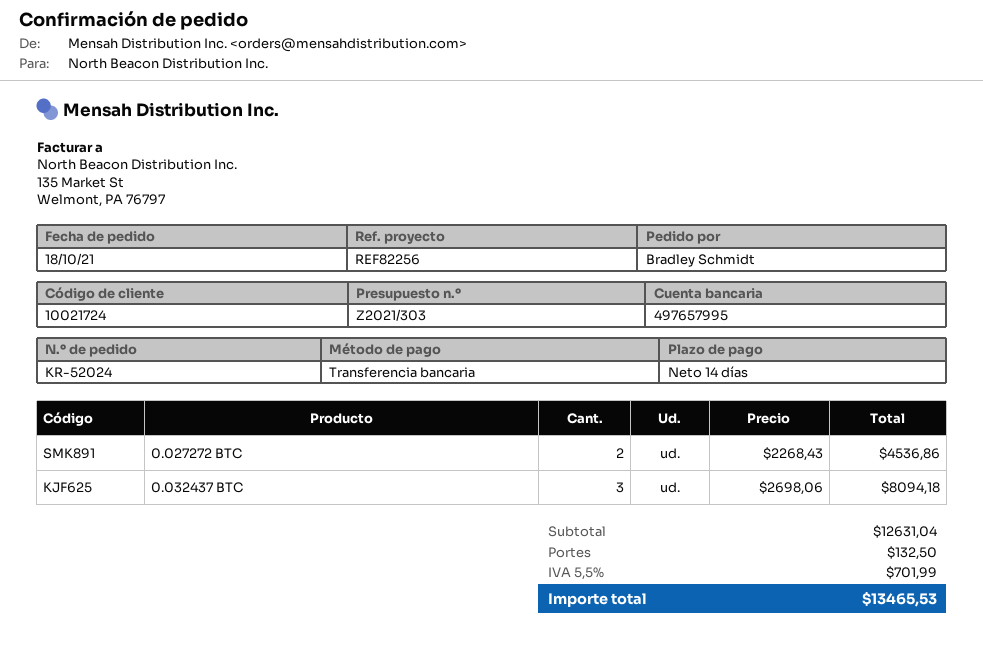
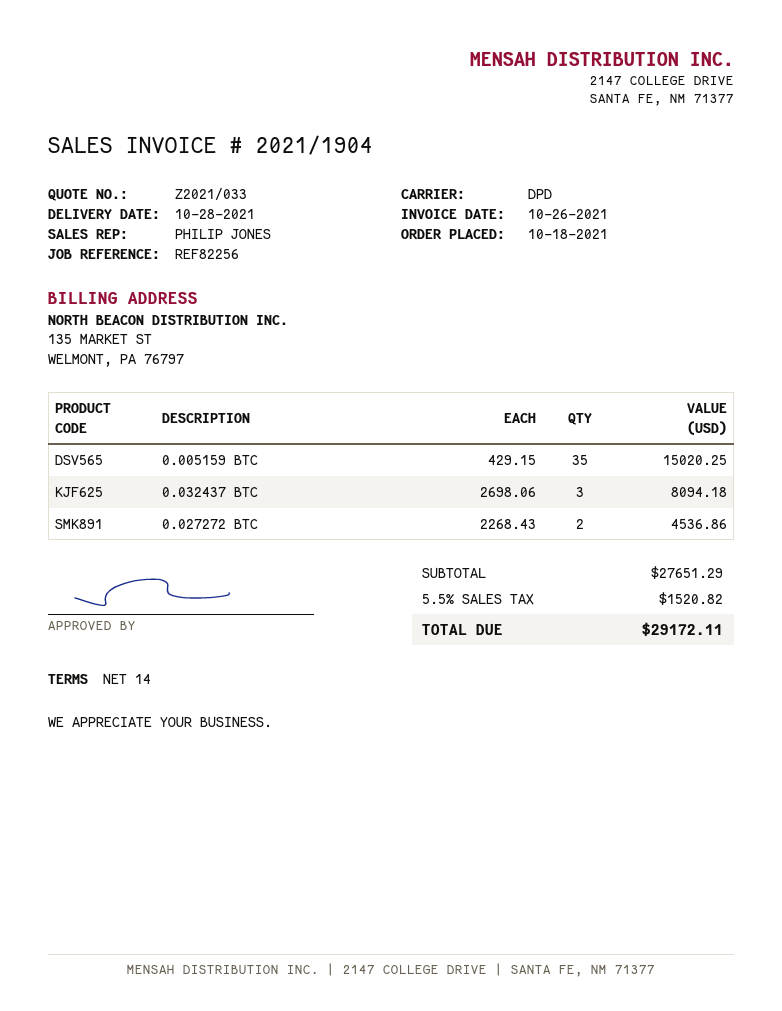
quote number: Z2021/303 -> Z2021/033
0.005159 BTC: none -> 35 x 429.15 = 15020.25
subtotal: 12631.04 -> 27651.29
shipping: 132.50 -> none
tax: 5.5% = 701.99 -> 5.5% = 1520.82
total: 13465.53 -> 29172.11

